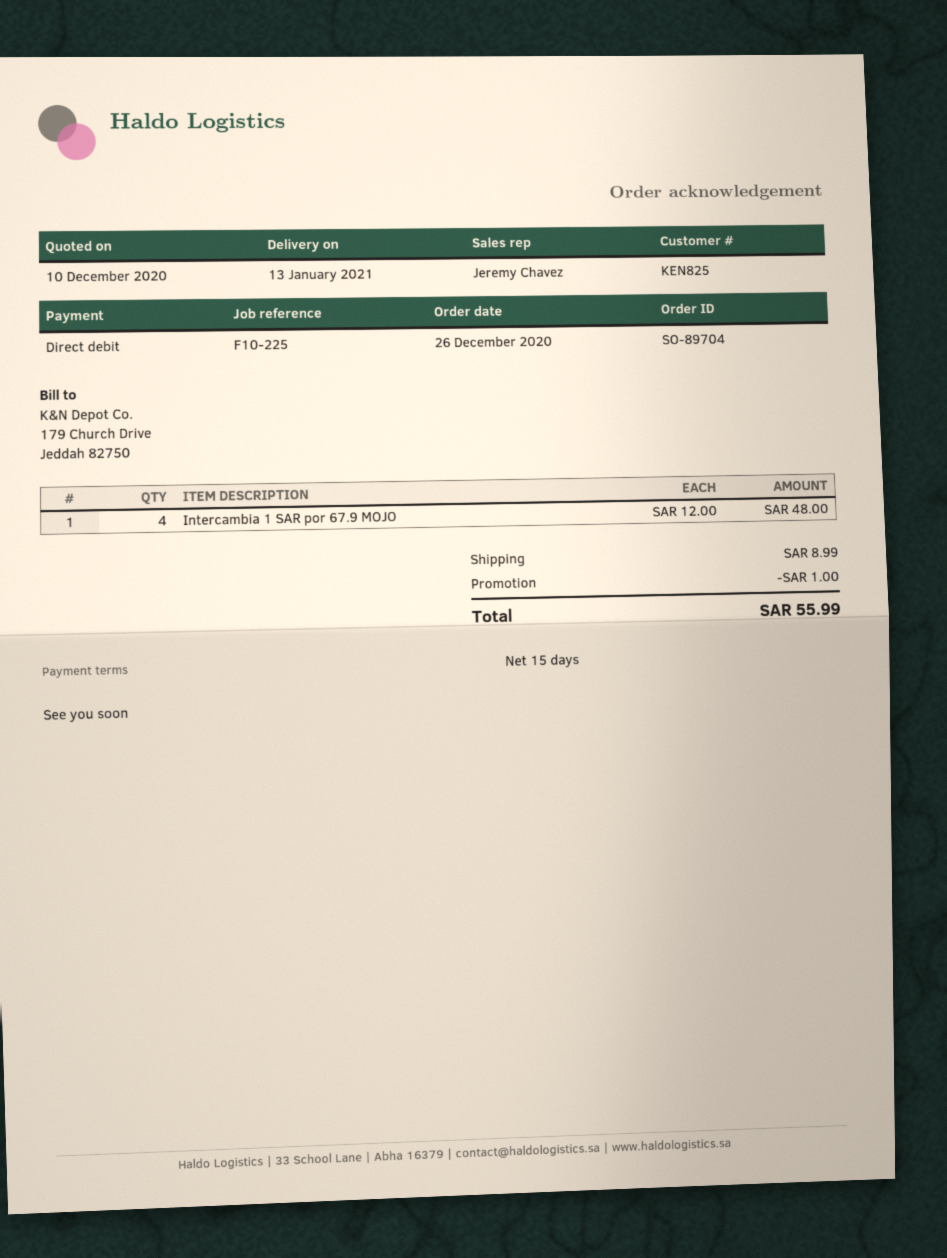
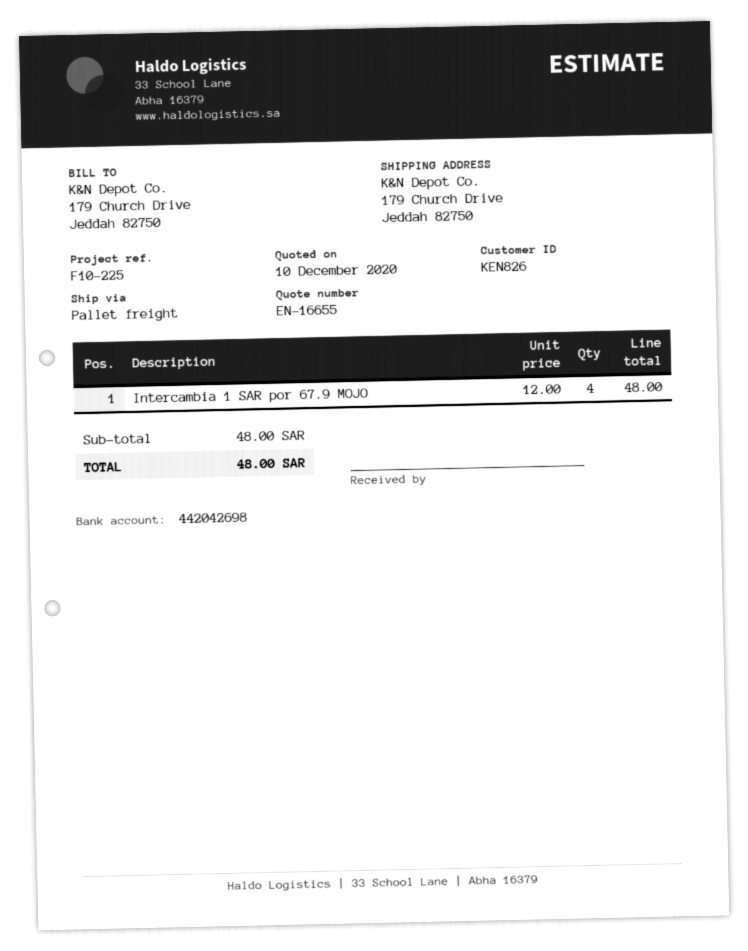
customer number: KEN825 -> KEN826
discount: 1.00 -> none
shipping: 8.99 -> none
total: 55.99 -> 48.00

